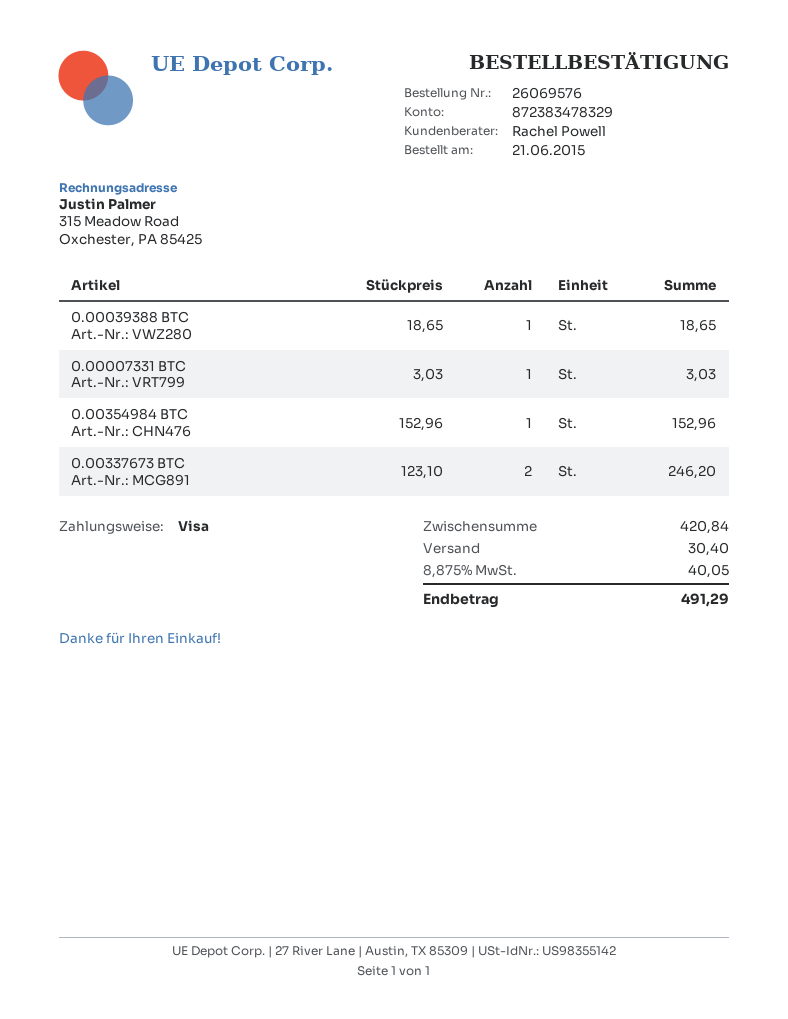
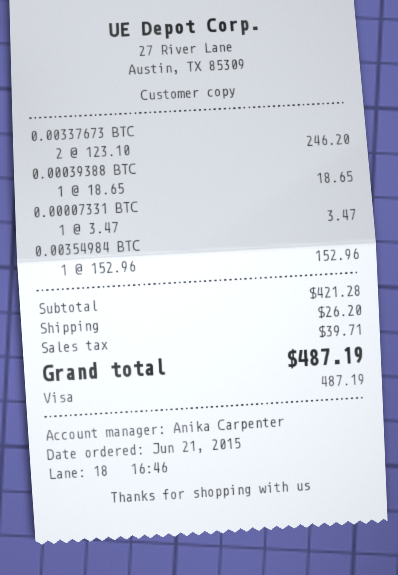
sales rep: Rachel Powell -> Anika Carpenter
0.00007331 BTC: 1 x 3.03 = 3.03 -> 1 x 3.47 = 3.47
subtotal: 420.84 -> 421.28
shipping: 30.40 -> 26.20
tax: 40.05 -> 39.71
total: 491.29 -> 487.19

